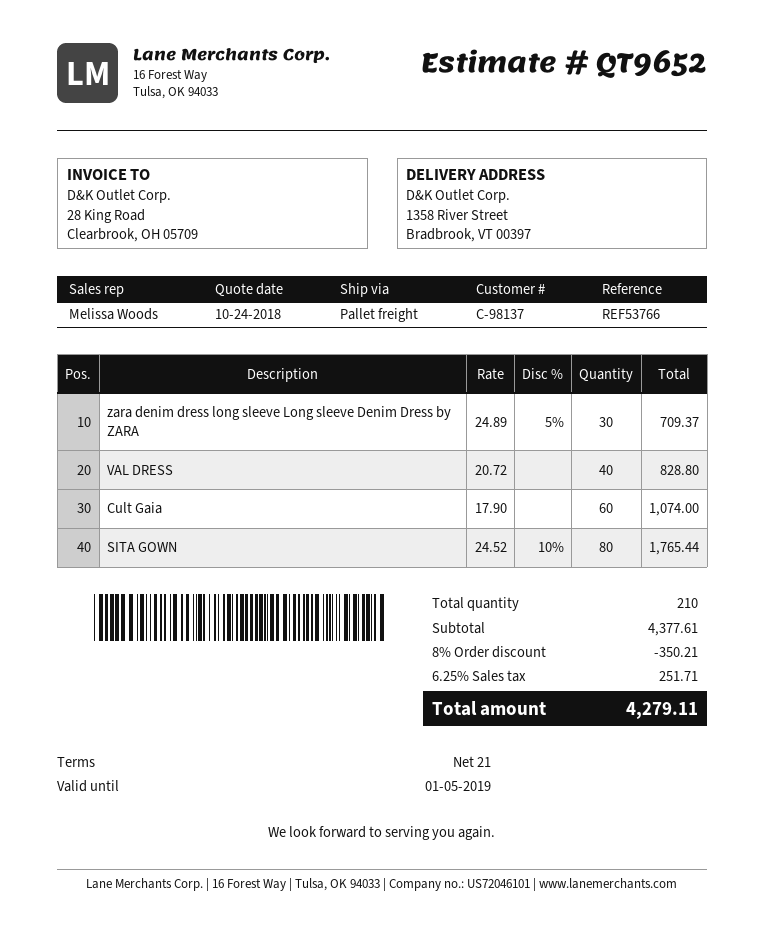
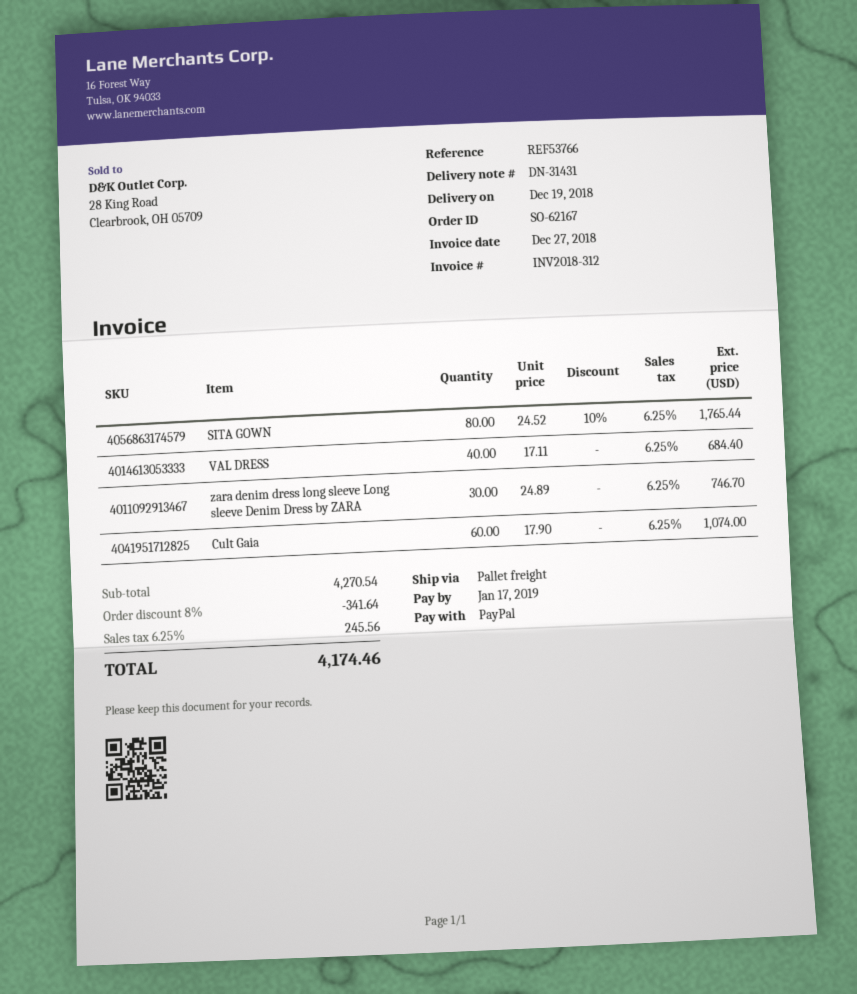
zara denim dress long sleeve Long sleeve Denim Dress by ZARA: 30 x 24.89 - 5% = 709.37 -> 30 x 24.89 = 746.70
VAL DRESS: 40 x 20.72 = 828.80 -> 40 x 17.11 = 684.40
subtotal: 4377.61 -> 4270.54
discount: 8% = 350.21 -> 8% = 341.64
tax: 6.25% = 251.71 -> 6.25% = 245.56
total: 4279.11 -> 4174.46

